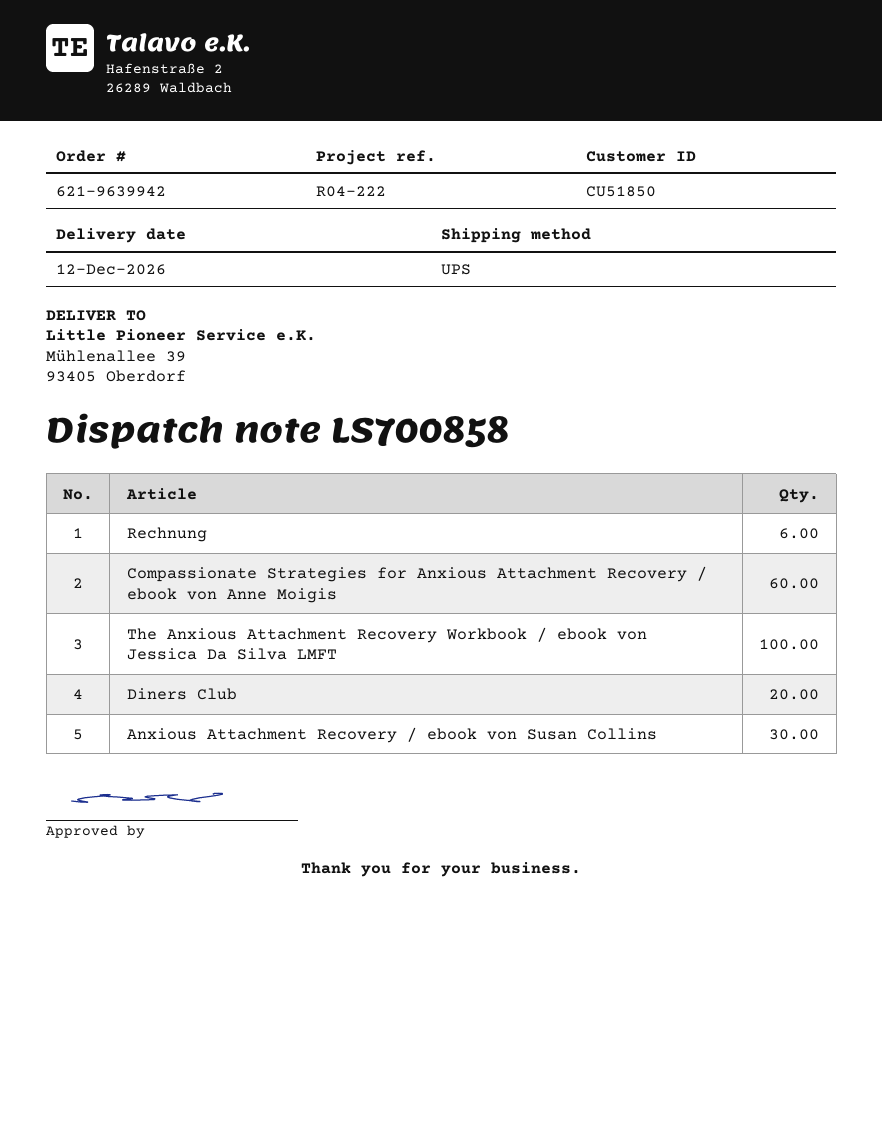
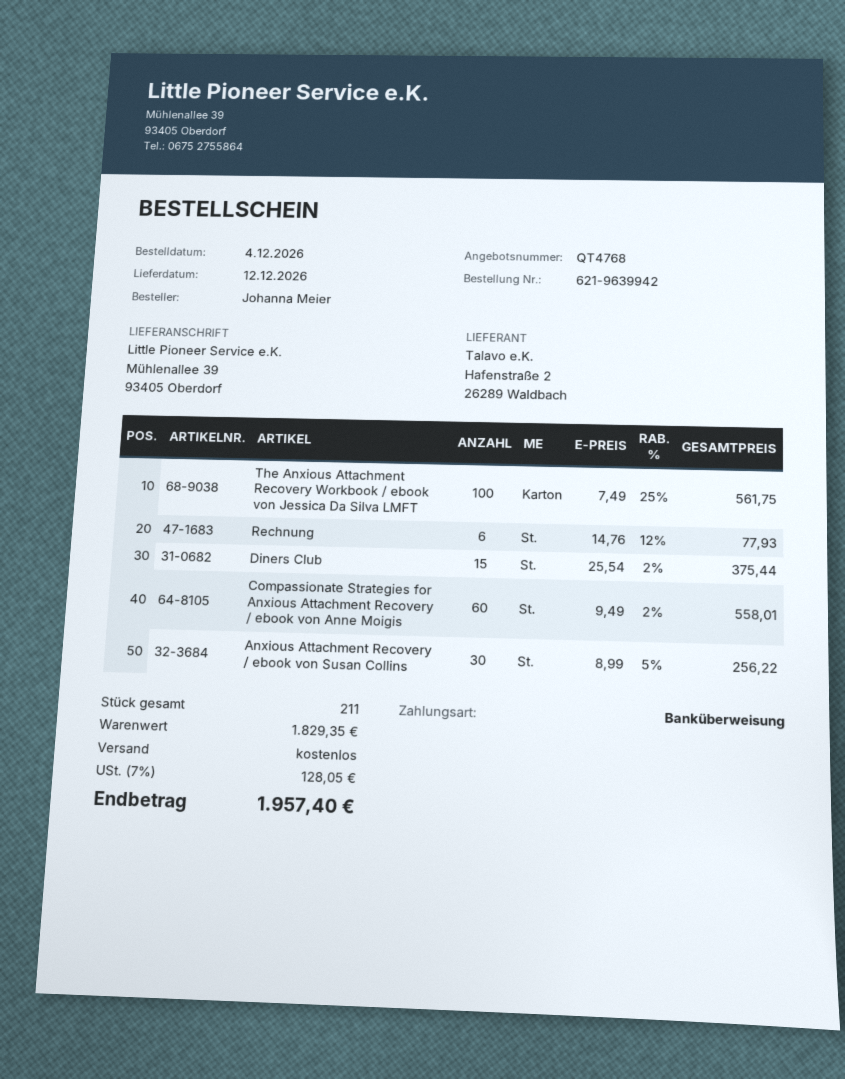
Diners Club: 20 -> 15

